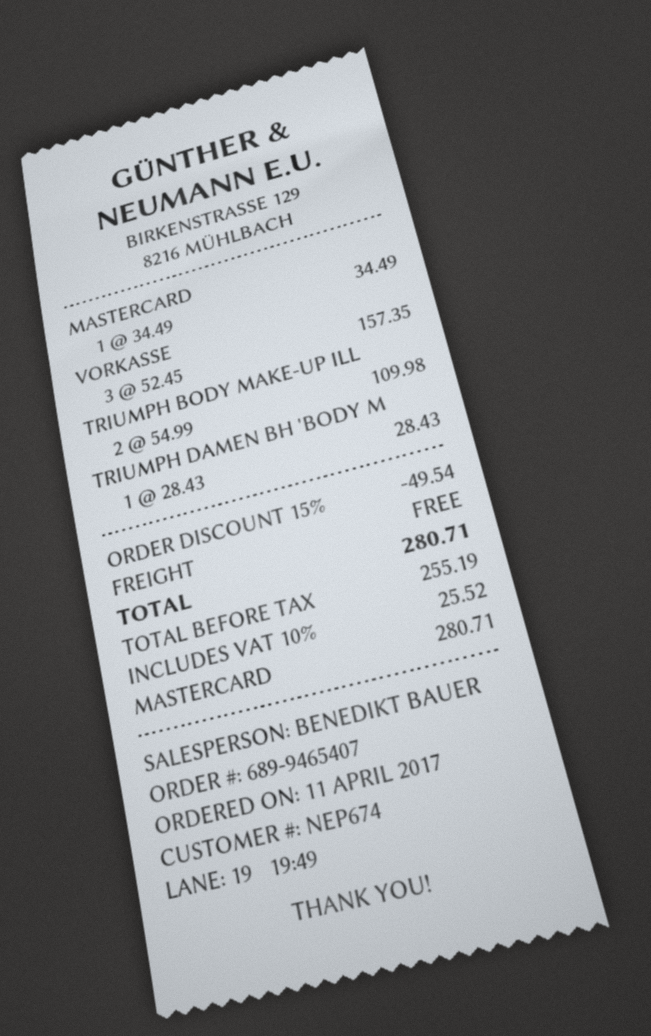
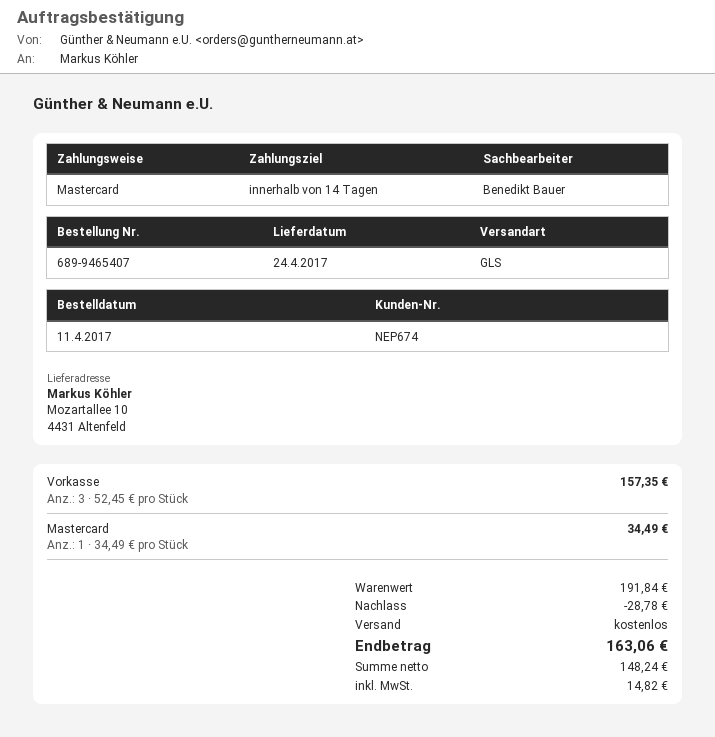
TRIUMPH BODY MAKE-UP ILL: 2 x 54.99 = 109.98 -> none
TRIUMPH DAMEN BH 'BODY M: 1 x 28.43 = 28.43 -> none
discount: 49.54 -> 28.78
net: 255.19 -> 148.24
tax: 25.52 -> 14.82
total: 280.71 -> 163.06

